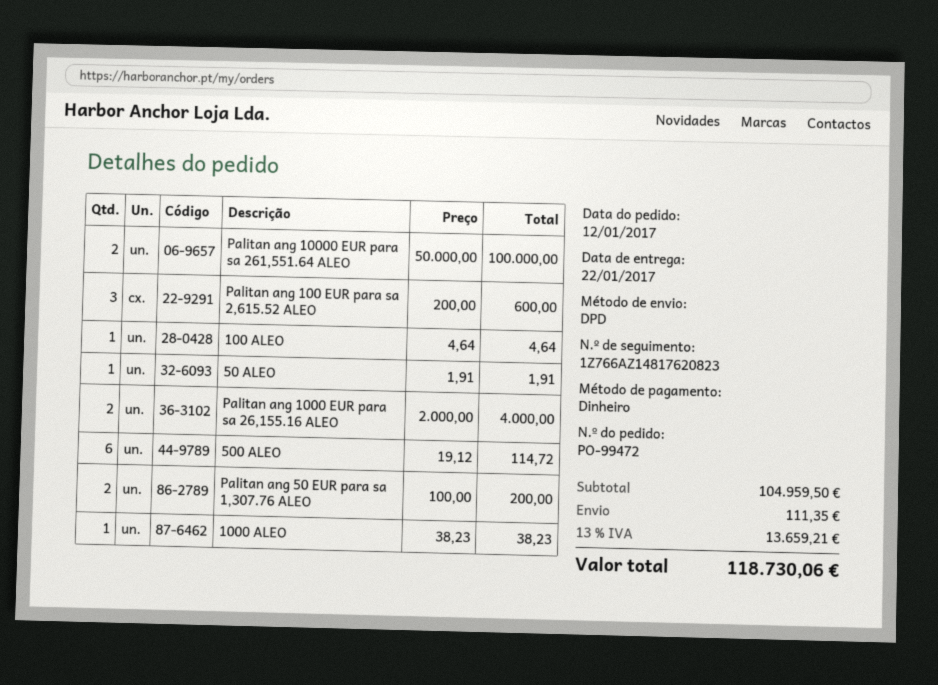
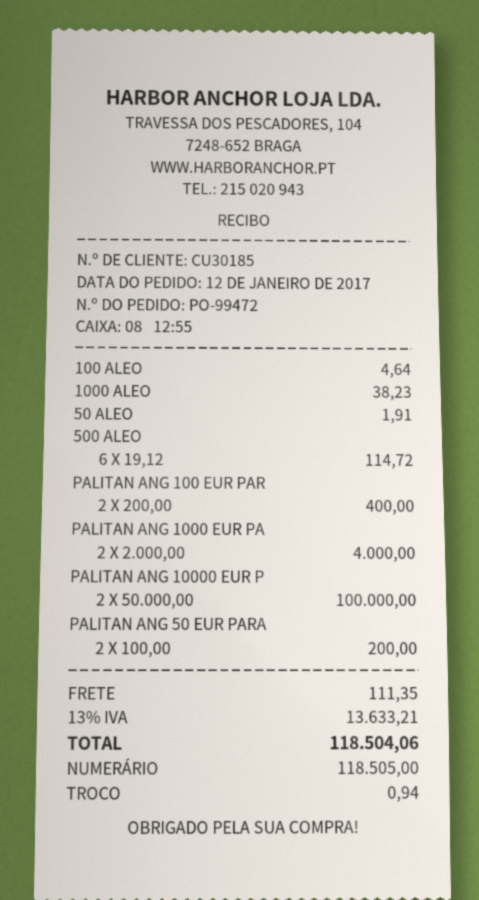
Palitan ang 100 EUR para sa 2,615.52 ALEO: 3 x 200.00 = 600.00 -> 2 x 200.00 = 400.00
tax: 13% = 13659.21 -> 13% = 13633.21
total: 118730.06 -> 118504.06

